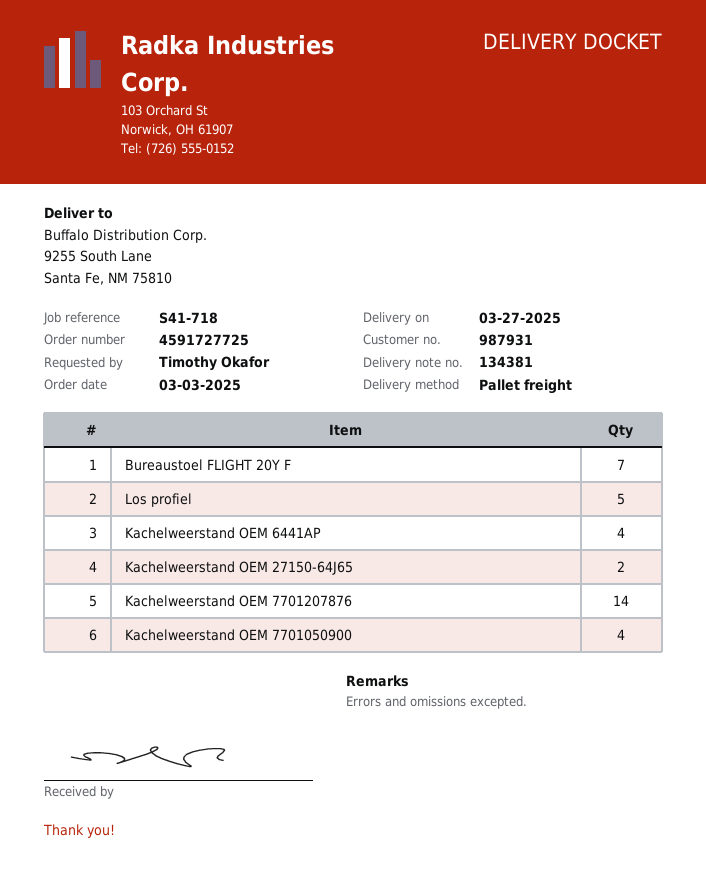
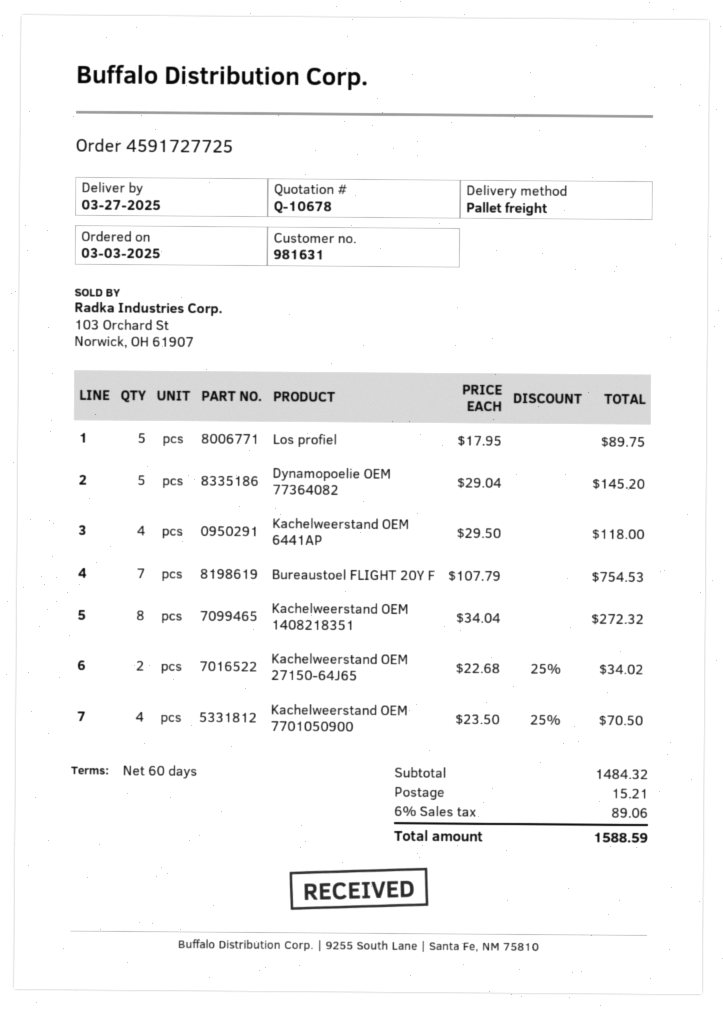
customer number: 987931 -> 981631
Kachelweerstand OEM 7701207876: 14 -> none
Dynamopoelie OEM 77364082: none -> 5
Kachelweerstand OEM 1408218351: none -> 8

